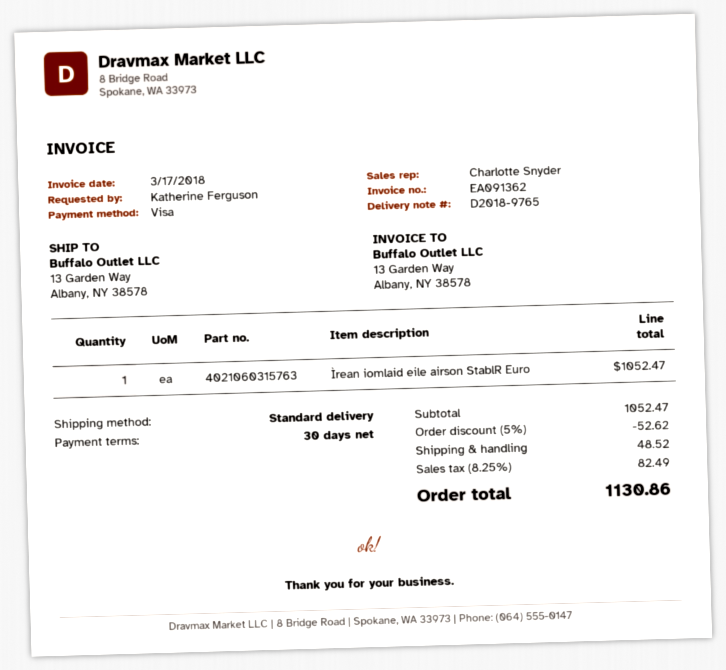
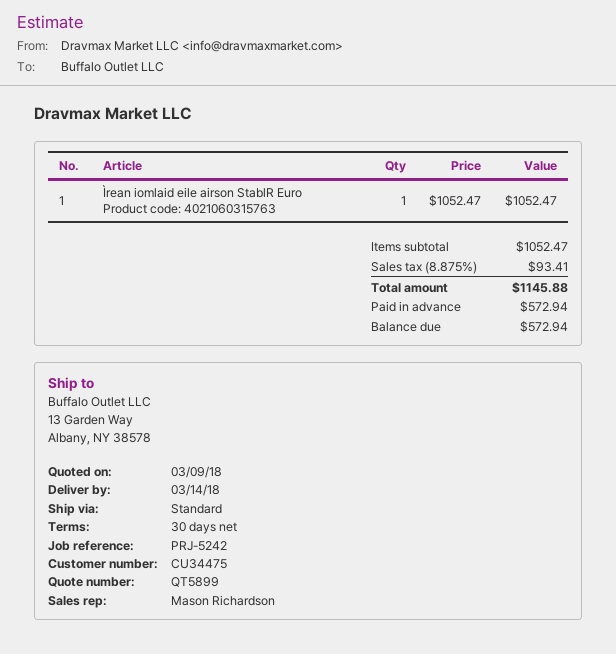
sales rep: Charlotte Snyder -> Mason Richardson
discount: 5% = 52.62 -> none
shipping: 48.52 -> none
tax: 8.25% = 82.49 -> 8.875% = 93.41
total: 1130.86 -> 1145.88

